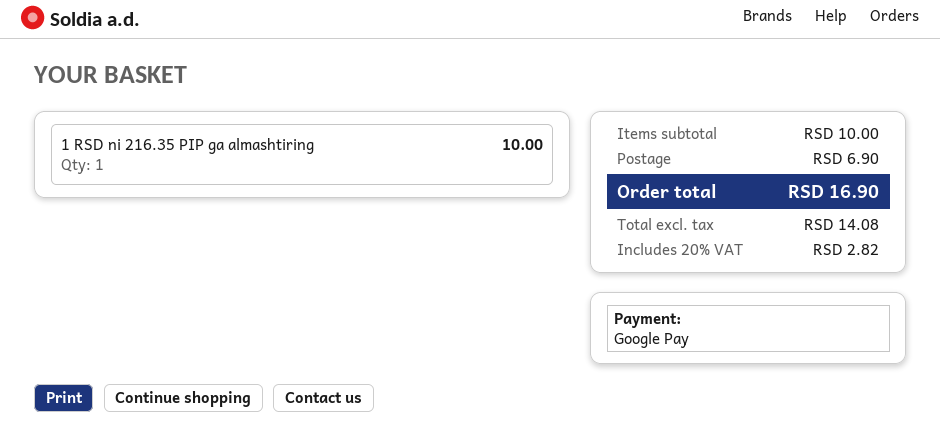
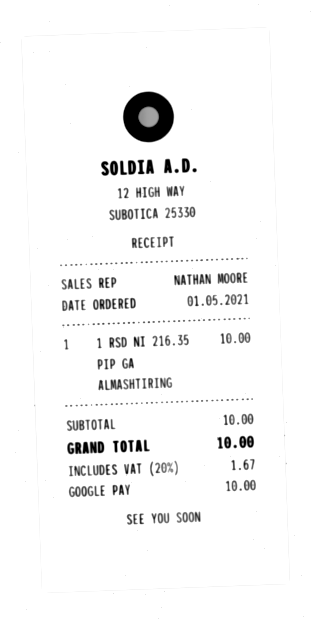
shipping: 6.90 -> none
tax: 20% = 2.82 -> 20% = 1.67
total: 16.90 -> 10.00

